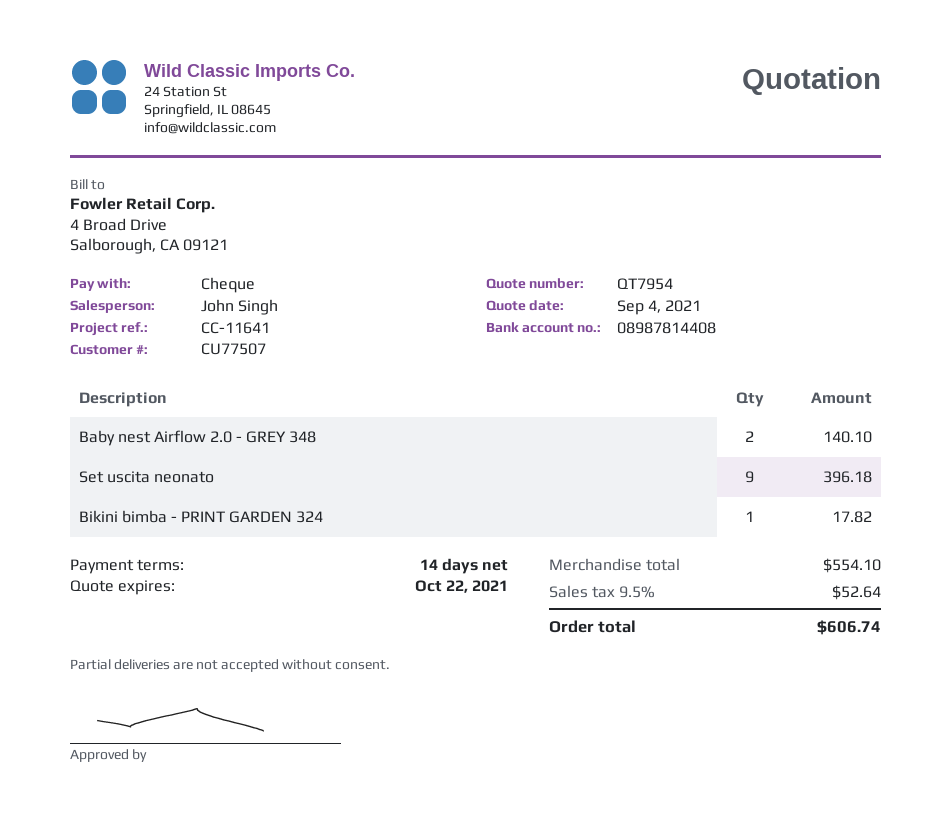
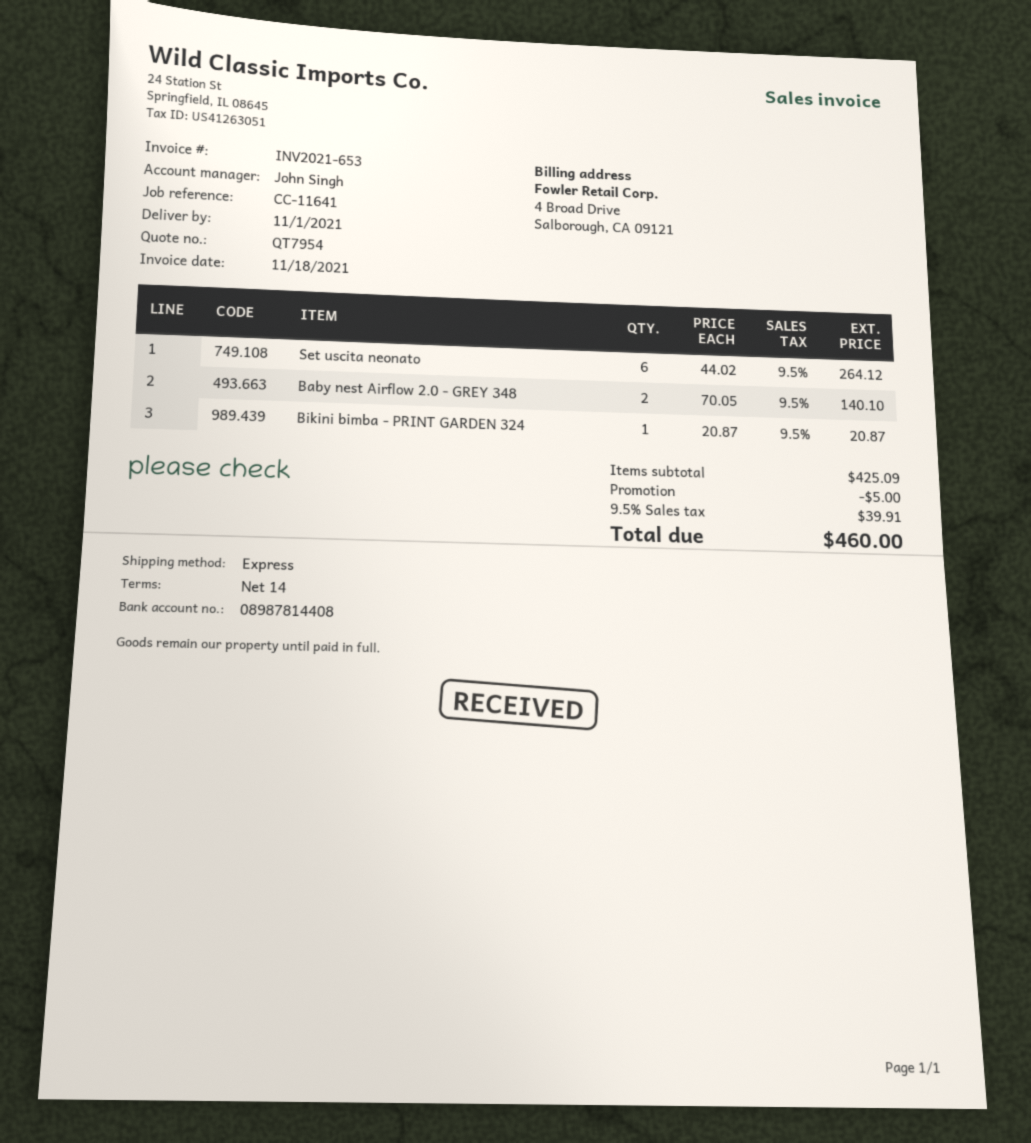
Set uscita neonato: 9 for 396.18 -> 6 for 264.12
Bikini bimba - PRINT GARDEN 324: 1 for 17.82 -> 1 for 20.87
subtotal: 554.10 -> 425.09
discount: none -> 5.00
tax: 9.5% = 52.64 -> 9.5% = 39.91
total: 606.74 -> 460.00

